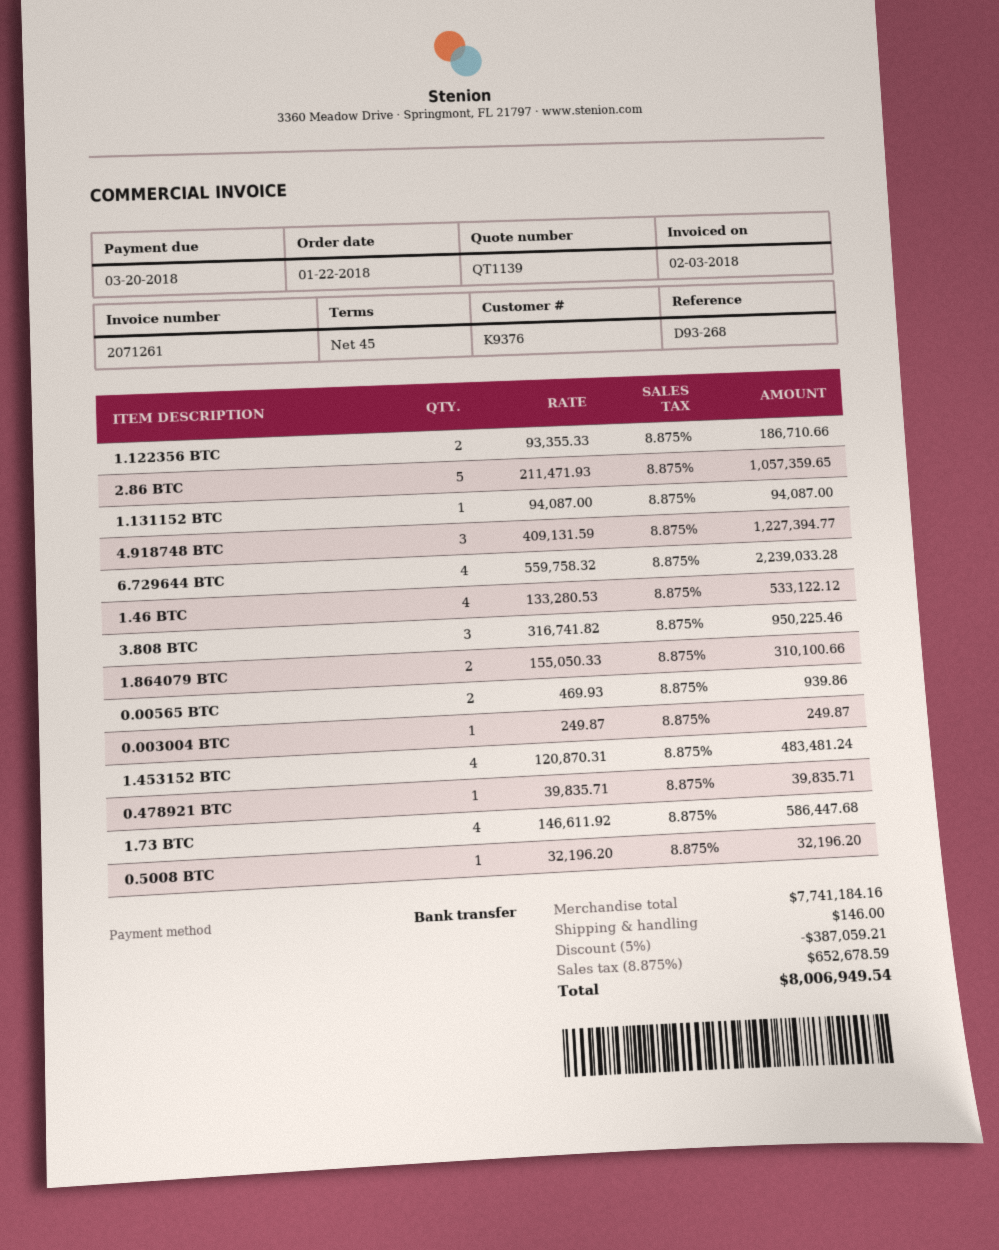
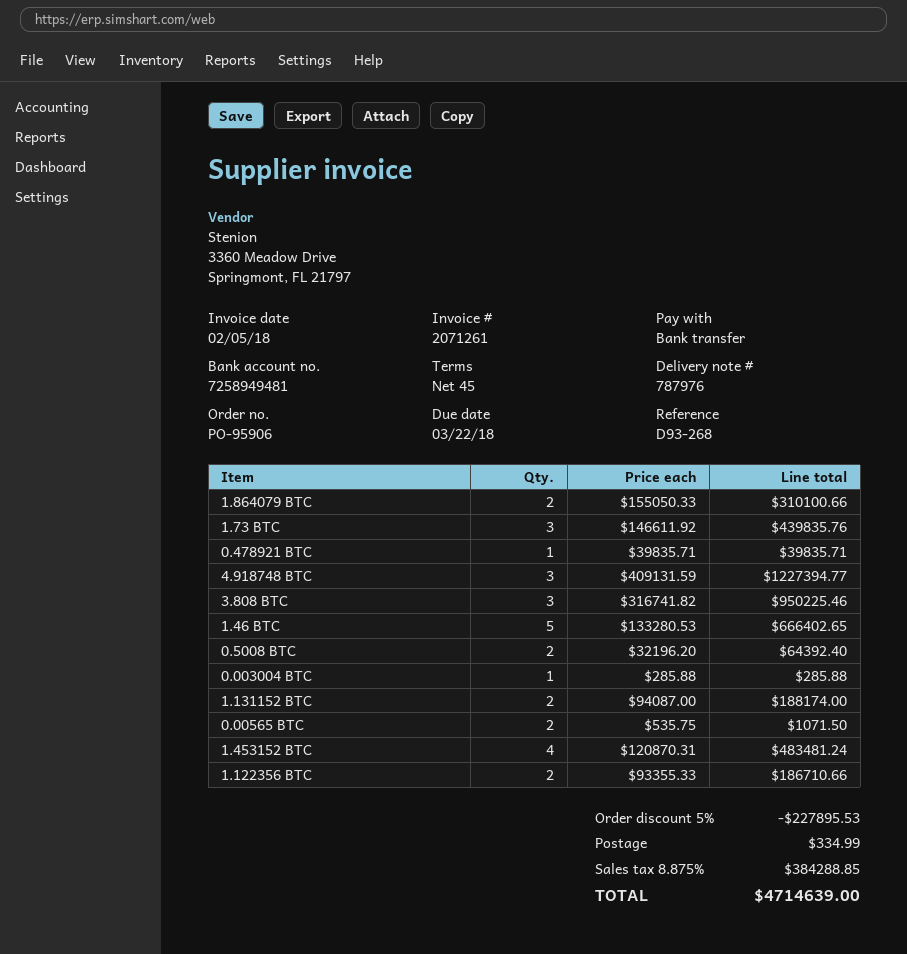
invoice date: 2018-02-03 -> 2018-02-05
due date: 2018-03-20 -> 2018-03-22
2.86 BTC: 5 x 211471.93 = 1057359.65 -> none
1.131152 BTC: 1 x 94087.00 = 94087.00 -> 2 x 94087.00 = 188174.00
6.729644 BTC: 4 x 559758.32 = 2239033.28 -> none
1.46 BTC: 4 x 133280.53 = 533122.12 -> 5 x 133280.53 = 666402.65
0.00565 BTC: 2 x 469.93 = 939.86 -> 2 x 535.75 = 1071.50
0.003004 BTC: 1 x 249.87 = 249.87 -> 1 x 285.88 = 285.88
1.73 BTC: 4 x 146611.92 = 586447.68 -> 3 x 146611.92 = 439835.76
0.5008 BTC: 1 x 32196.20 = 32196.20 -> 2 x 32196.20 = 64392.40
discount: 5% = 387059.21 -> 5% = 227895.53
shipping: 146.00 -> 334.99
tax: 8.875% = 652678.59 -> 8.875% = 384288.85
total: 8006949.54 -> 4714639.00

